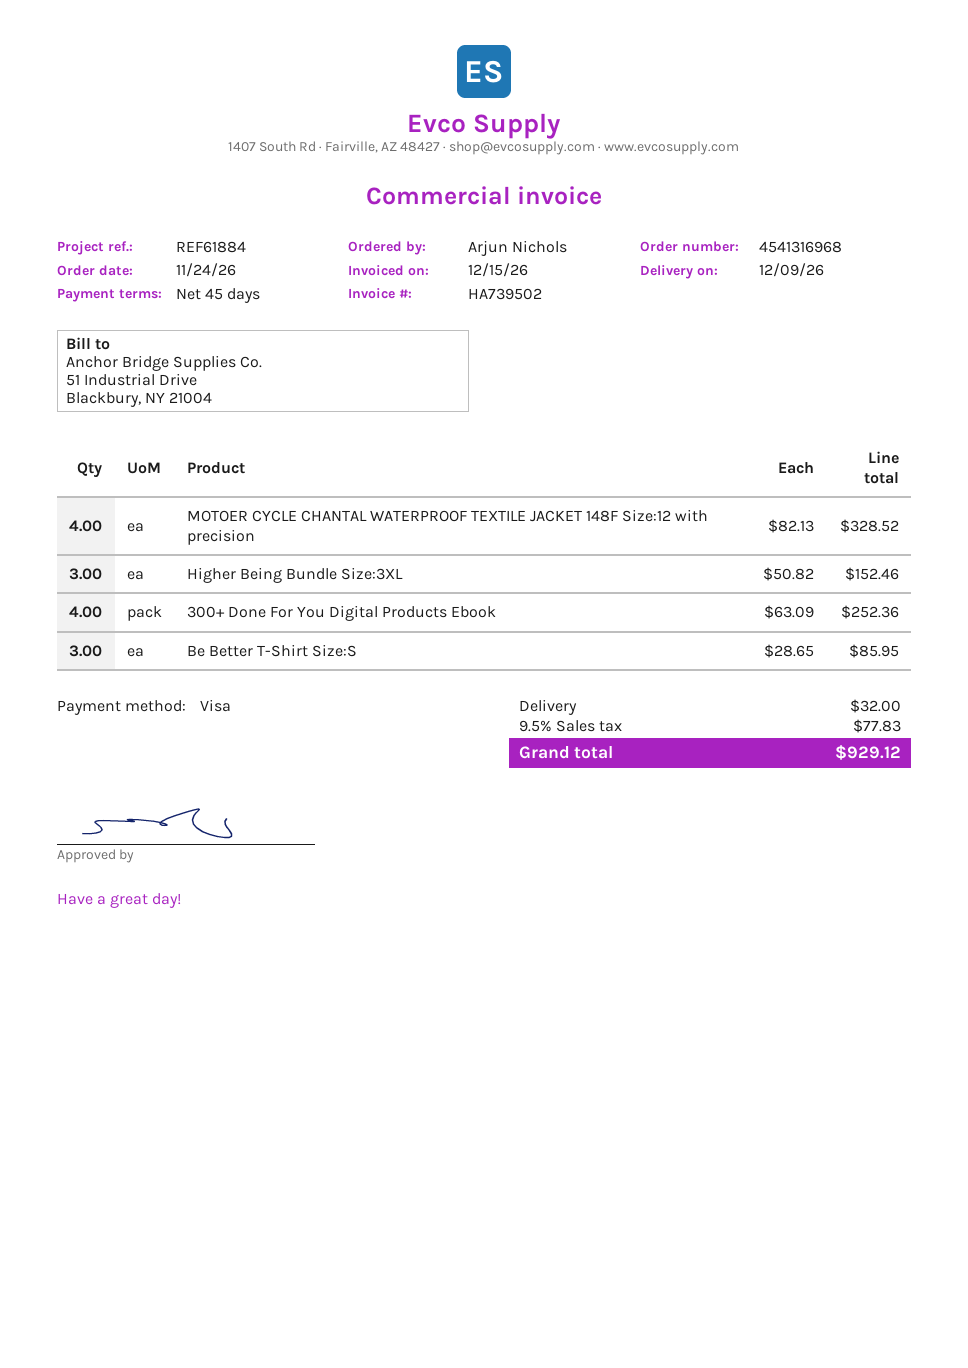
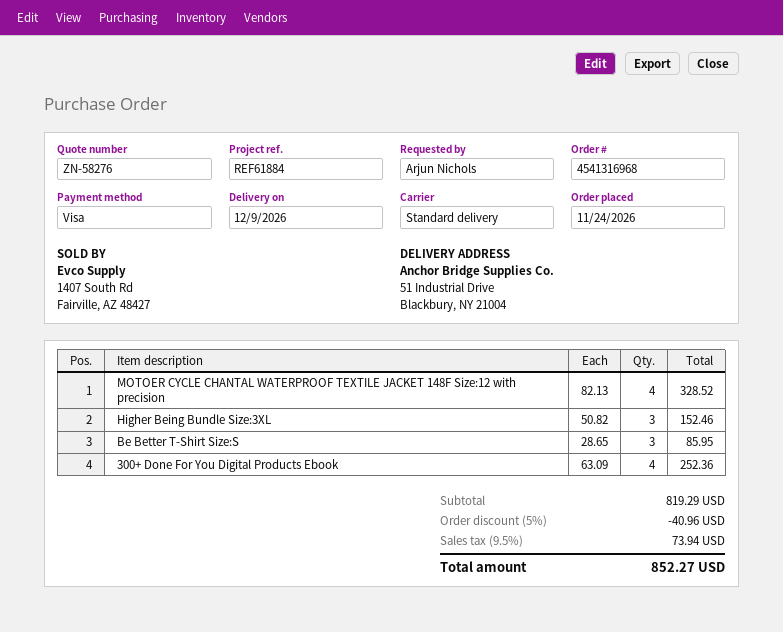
discount: none -> 5% = 40.96
shipping: 32.00 -> none
tax: 9.5% = 77.83 -> 9.5% = 73.94
total: 929.12 -> 852.27

